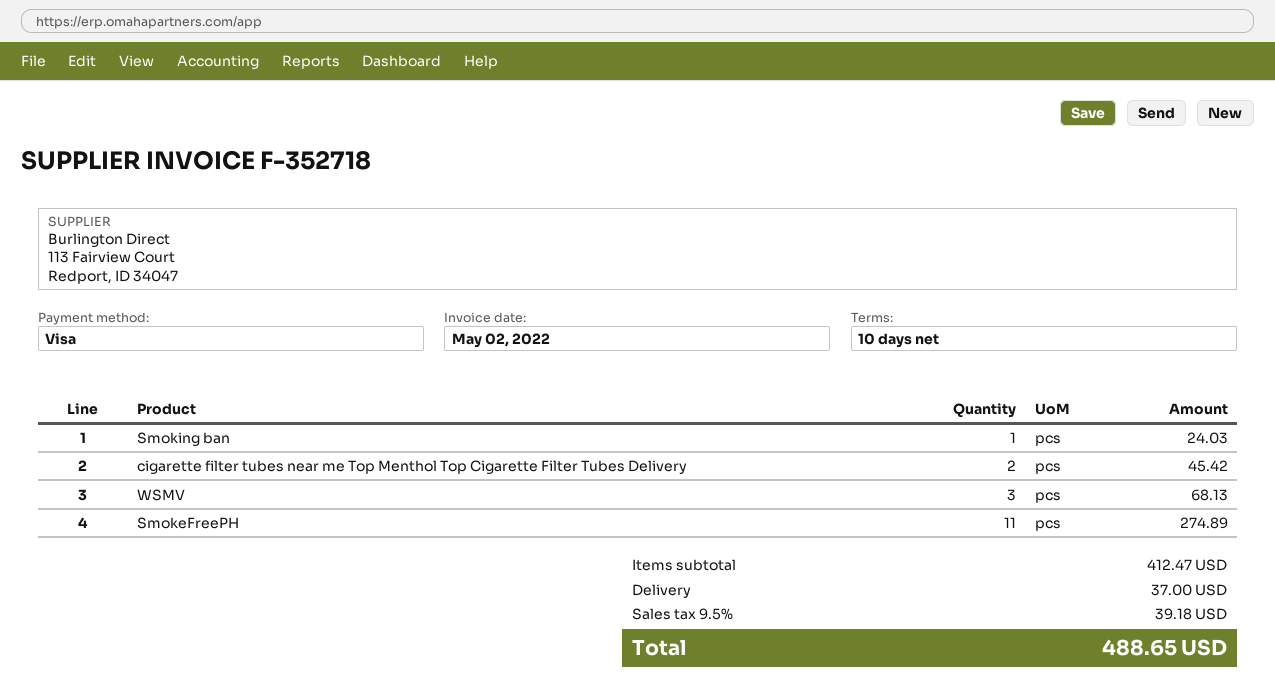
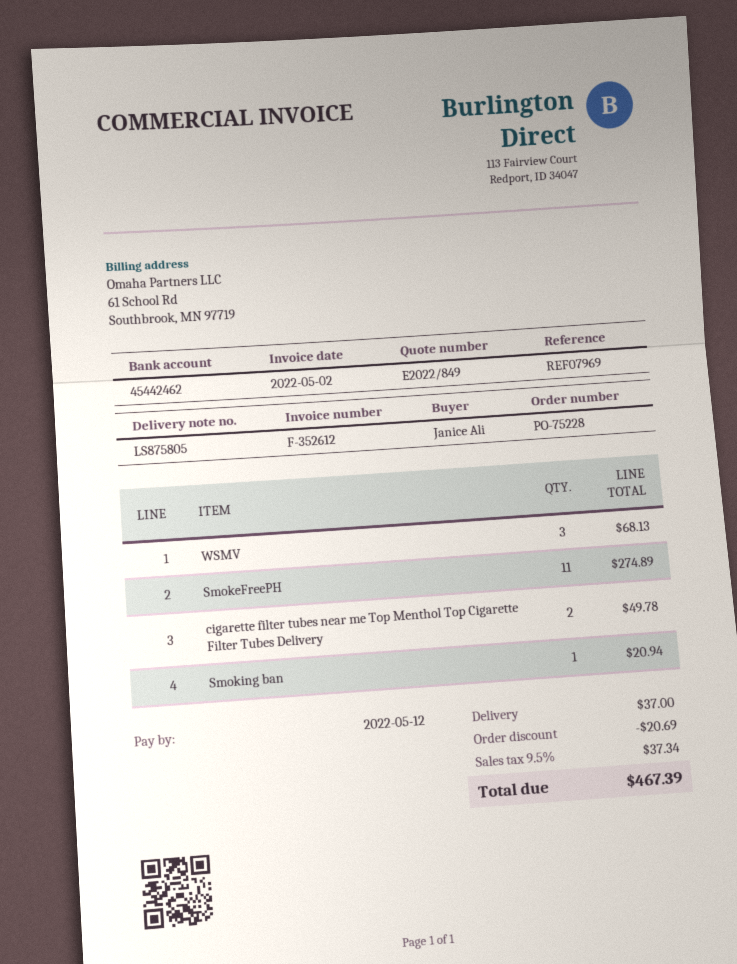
invoice number: F-352718 -> F-352612
Smoking ban: 1 for 24.03 -> 1 for 20.94
cigarette filter tubes near me Top Menthol Top Cigarette Filter Tubes Delivery: 2 for 45.42 -> 2 for 49.78
discount: none -> 20.69
tax: 9.5% = 39.18 -> 9.5% = 37.34
total: 488.65 -> 467.39

